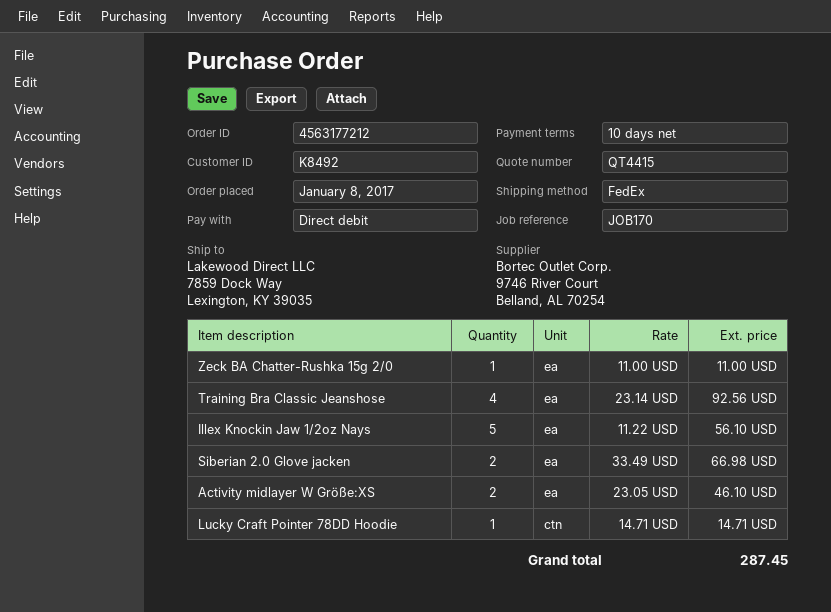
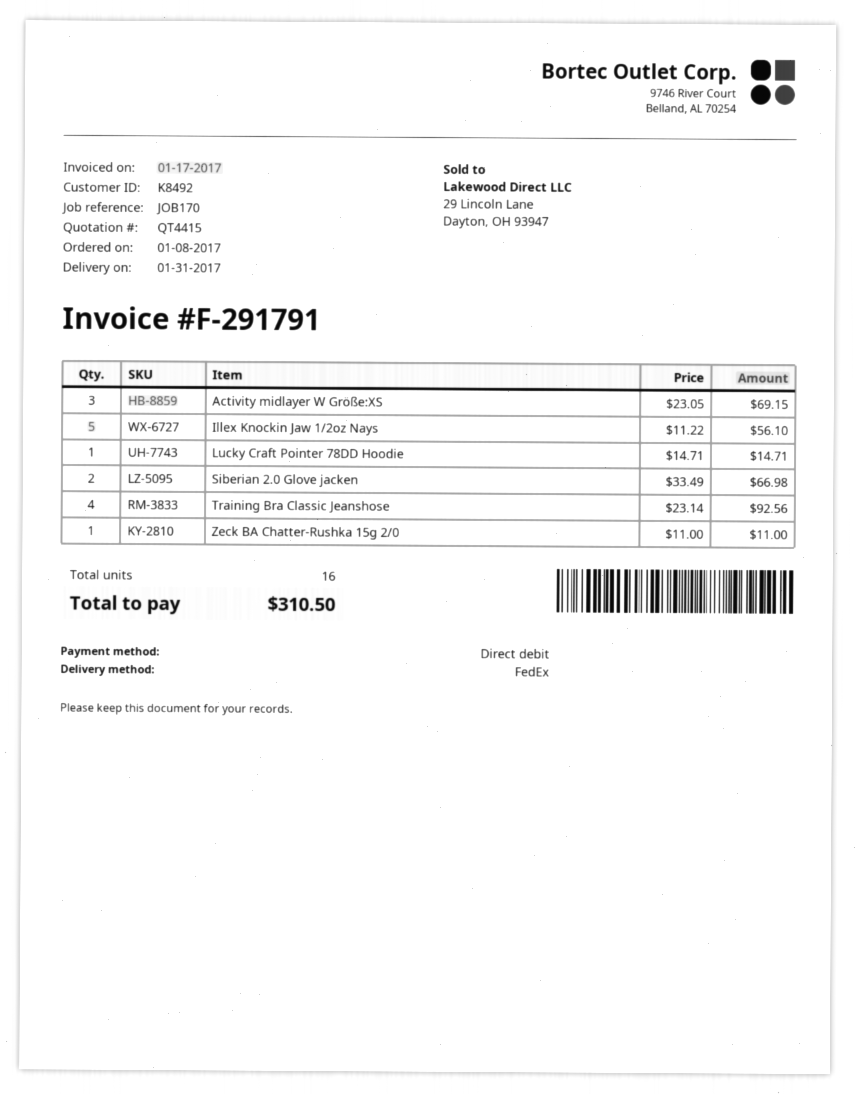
Activity midlayer W Größe:XS: 2 x 23.05 = 46.10 -> 3 x 23.05 = 69.15
total: 287.45 -> 310.50

